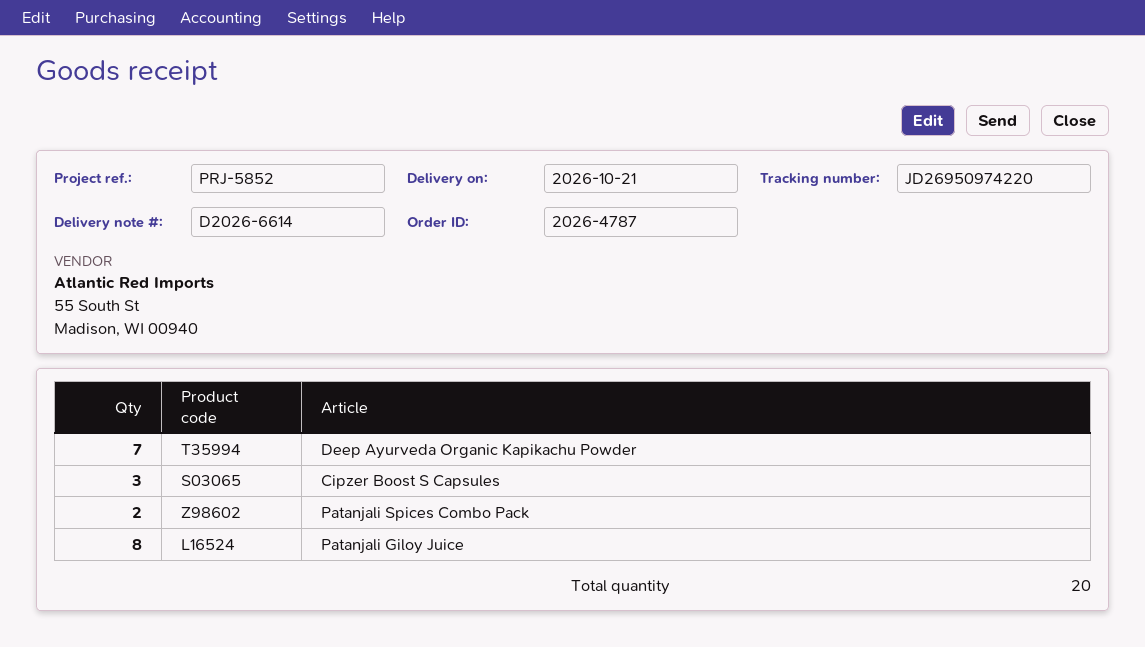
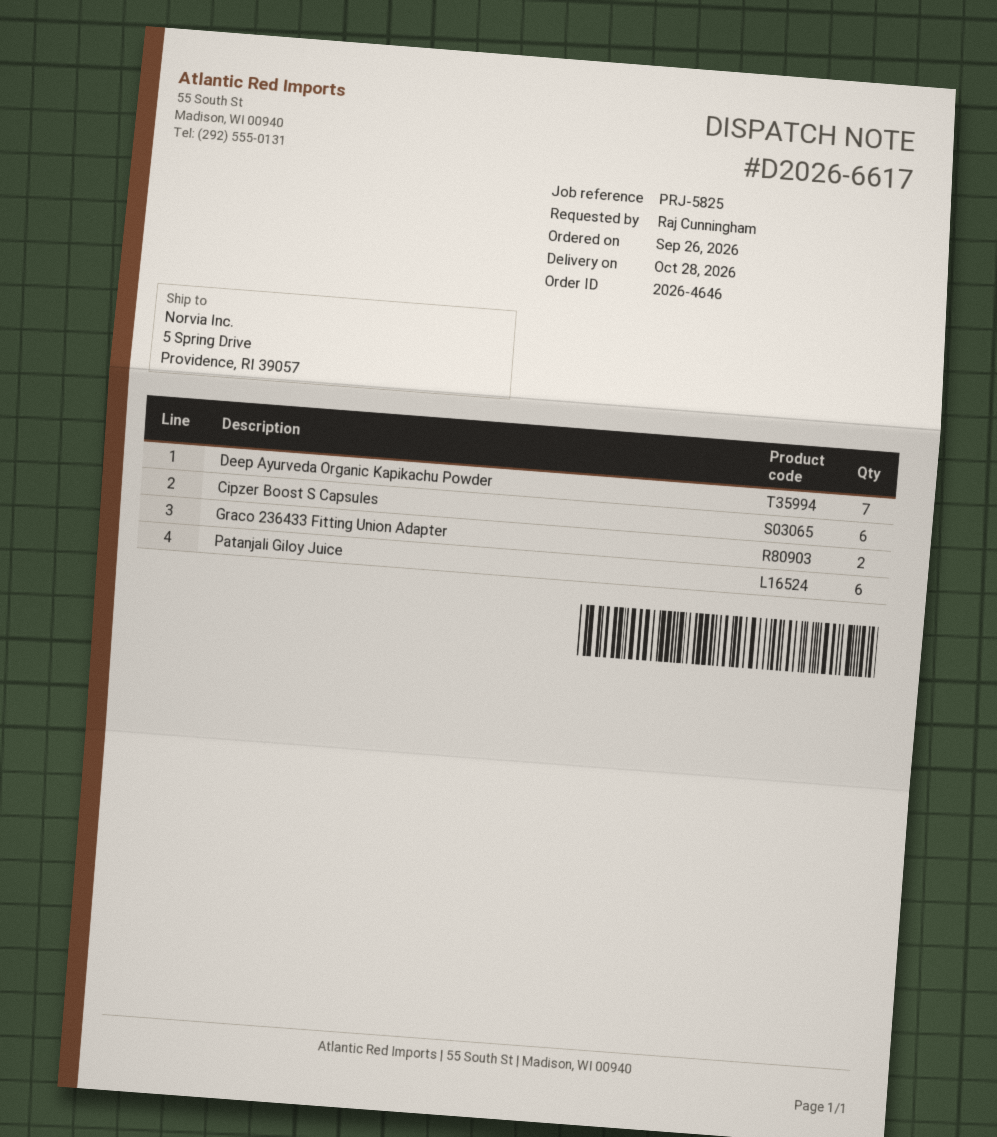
order number: 2026-4787 -> 2026-4646
delivery note number: D2026-6614 -> D2026-6617
delivery date: 2026-10-21 -> 2026-10-28
reference: PRJ-5852 -> PRJ-5825
Cipzer Boost S Capsules: 3 -> 6
Patanjali Spices Combo Pack: 2 -> none
Patanjali Giloy Juice: 8 -> 6
Graco 236433 Fitting Union Adapter: none -> 2

